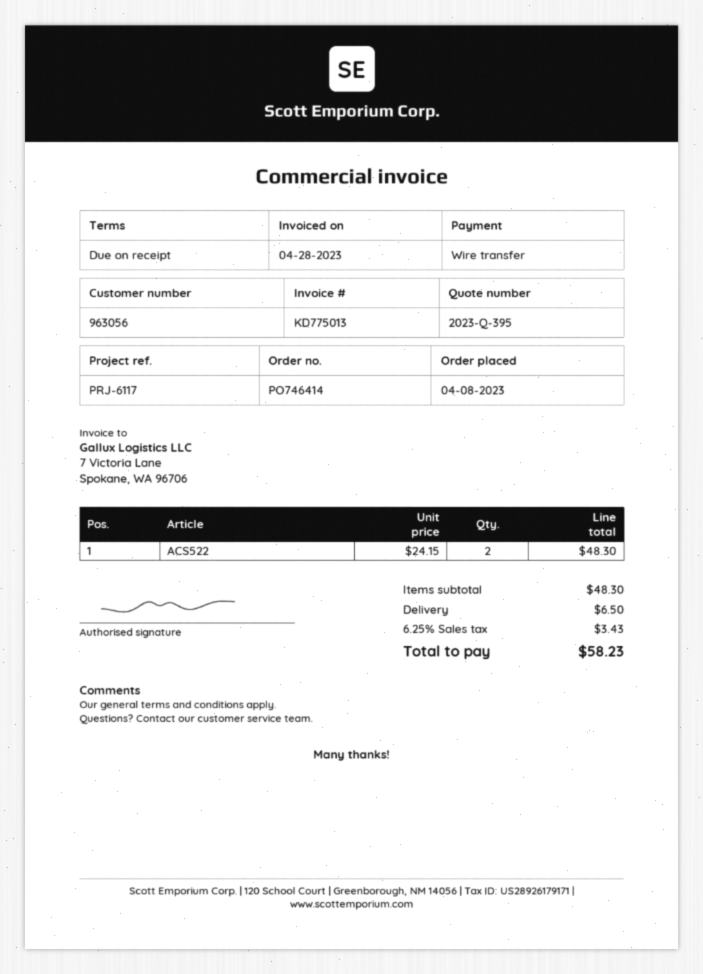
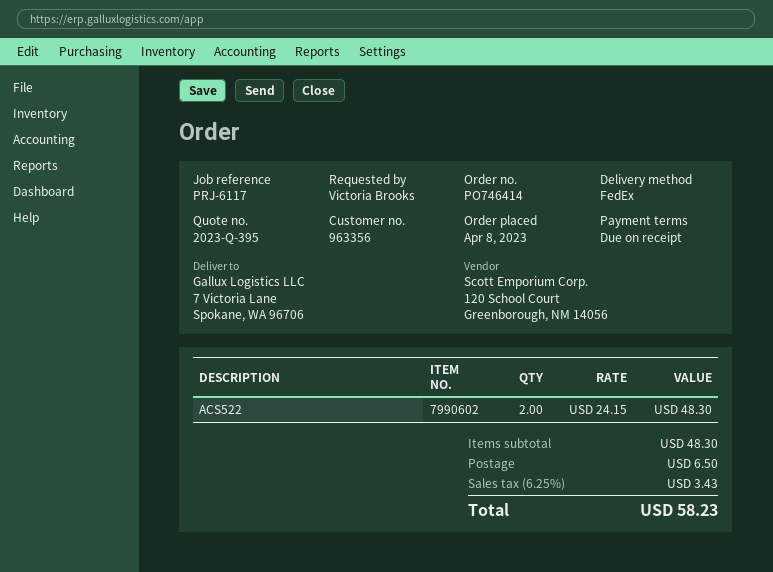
customer number: 963056 -> 963356

